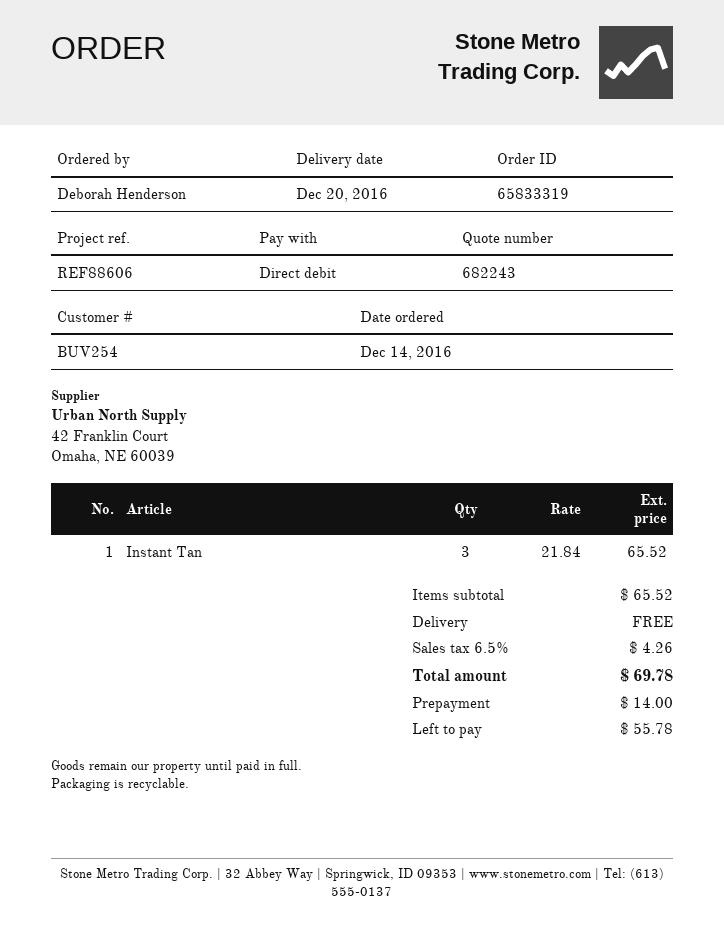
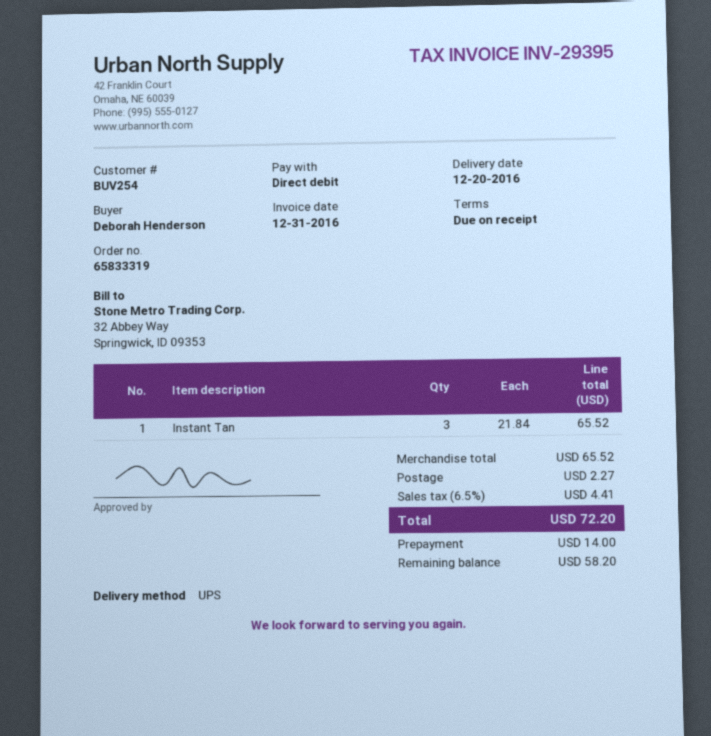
shipping: 0.00 -> 2.27
tax: 6.5% = 4.26 -> 6.5% = 4.41
total: 69.78 -> 72.20
balance: 55.78 -> 58.20

